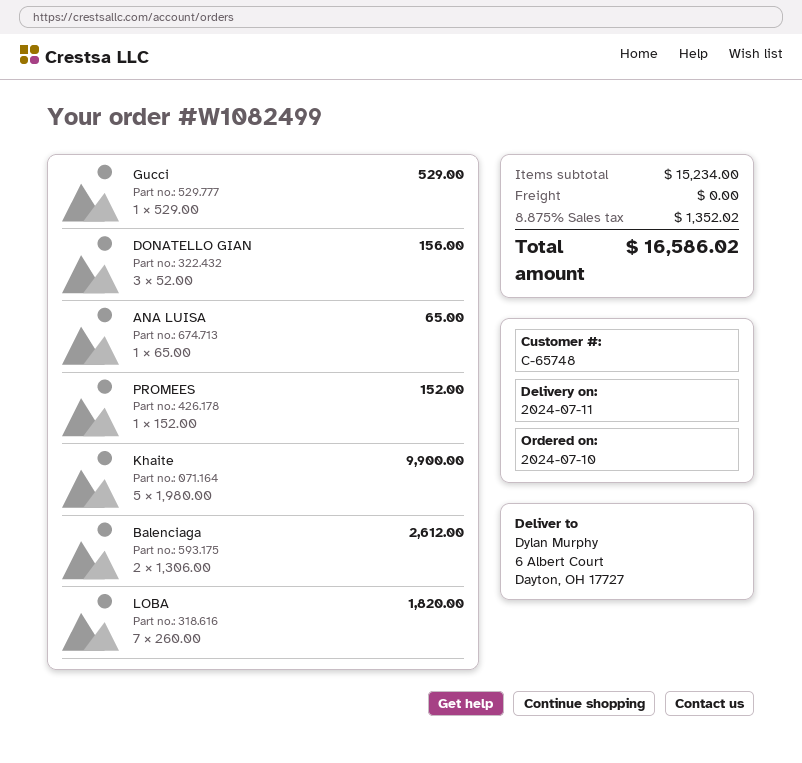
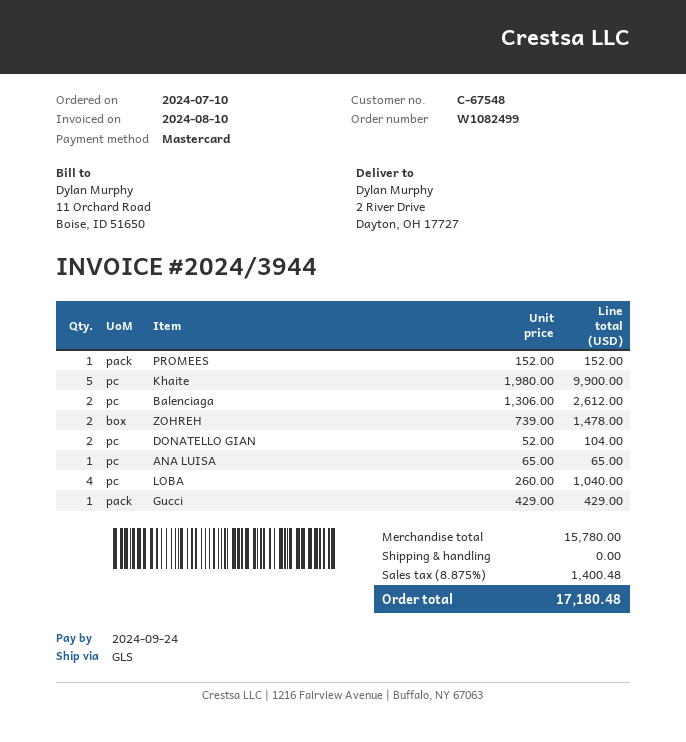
customer number: C-65748 -> C-67548
ship to: 6 Albert Court, Dayton, OH 17727 -> 2 River Drive, Dayton, OH 17727
Gucci: 1 x 529.00 = 529.00 -> 1 x 429.00 = 429.00
DONATELLO GIAN: 3 x 52.00 = 156.00 -> 2 x 52.00 = 104.00
LOBA: 7 x 260.00 = 1820.00 -> 4 x 260.00 = 1040.00
ZOHREH: none -> 2 x 739.00 = 1478.00
subtotal: 15234.00 -> 15780.00
tax: 8.875% = 1352.02 -> 8.875% = 1400.48
total: 16586.02 -> 17180.48

